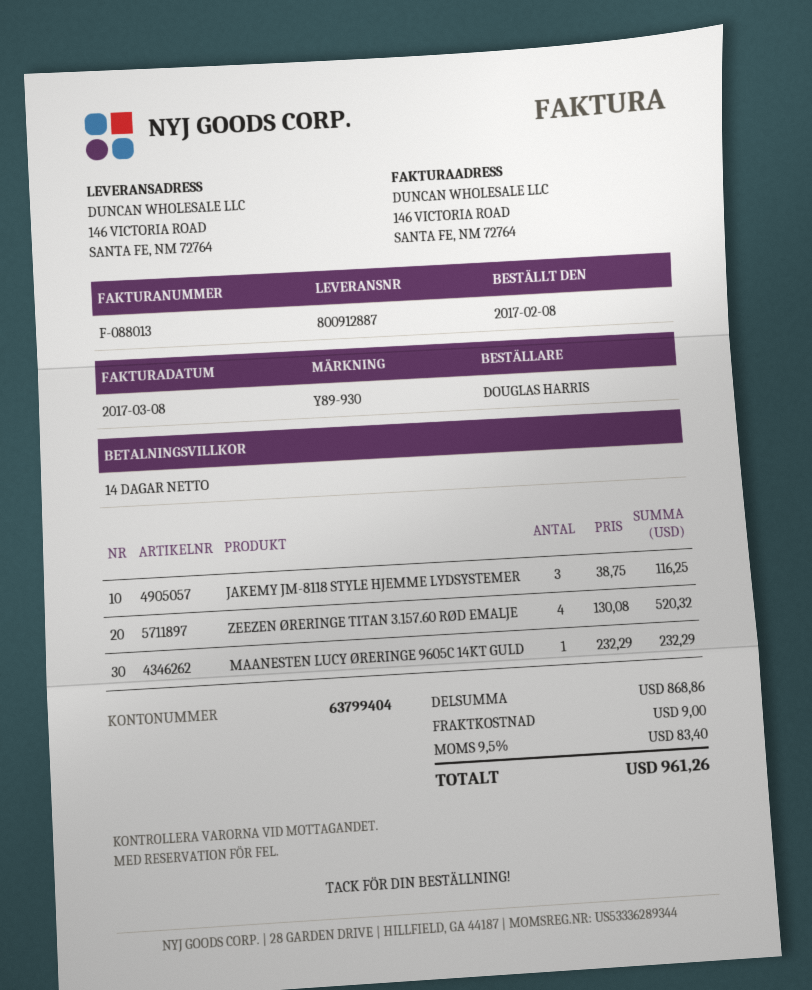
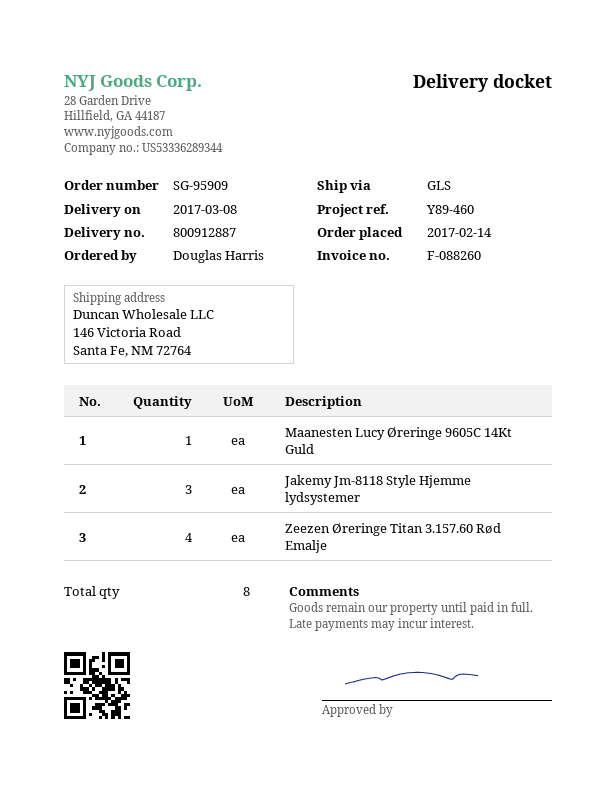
order date: 2017-02-08 -> 2017-02-14
invoice number: F-088013 -> F-088260
reference: Y89-930 -> Y89-460

